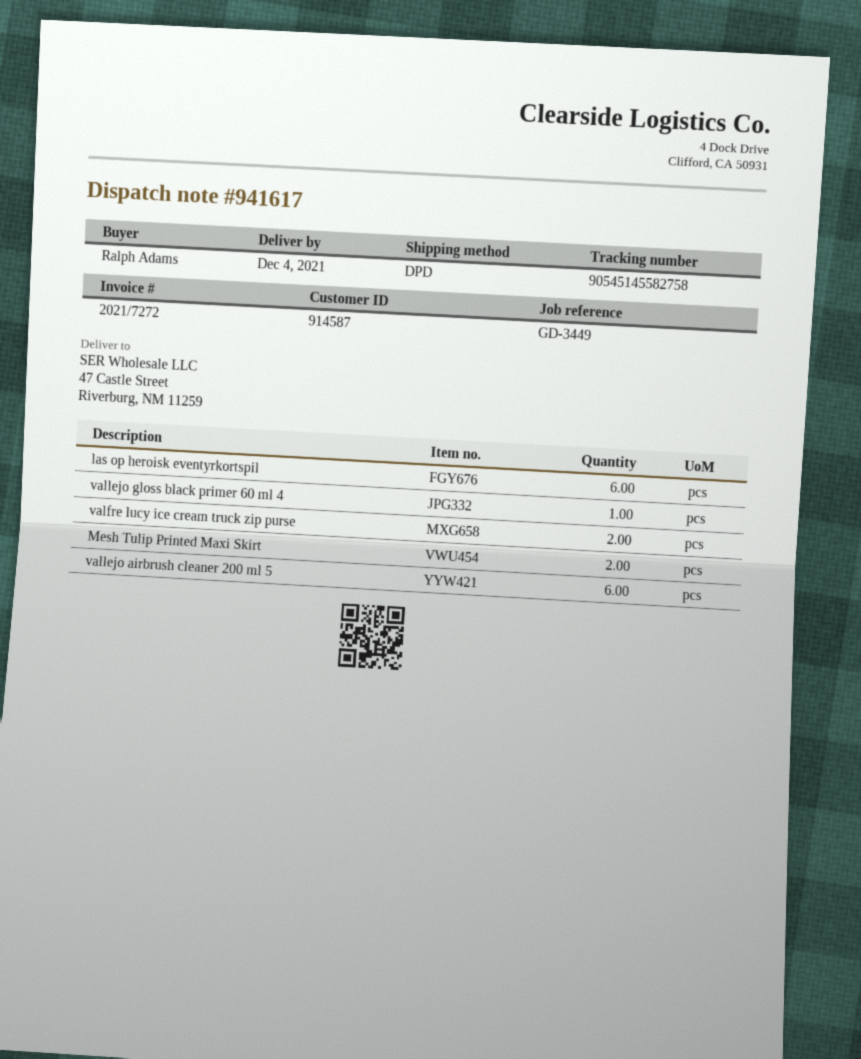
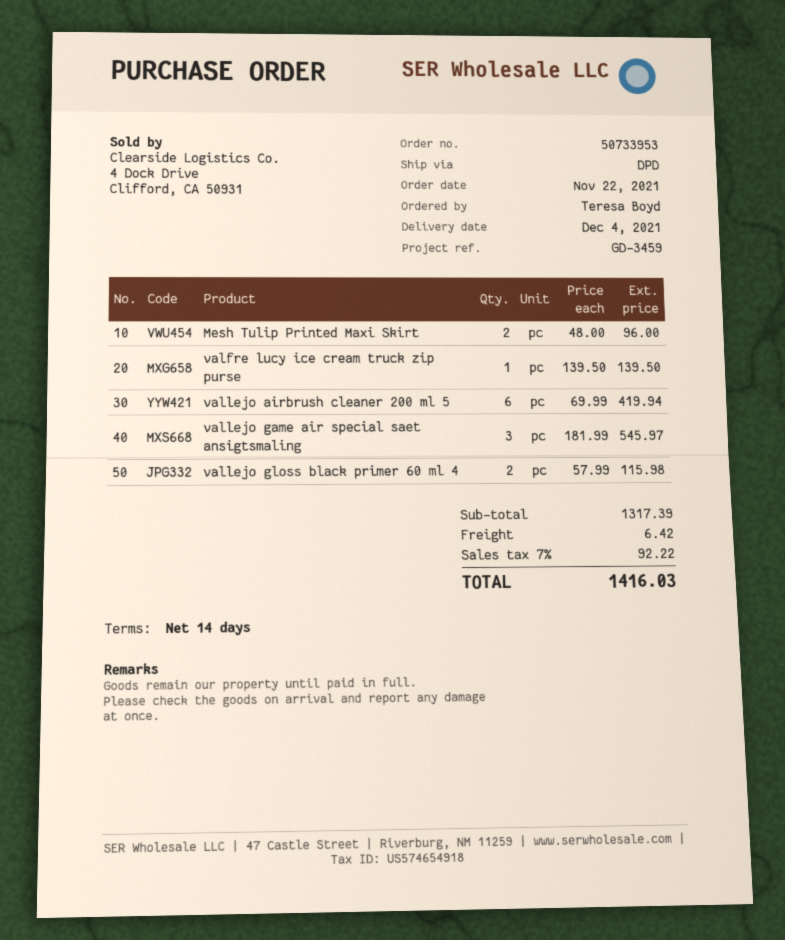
reference: GD-3449 -> GD-3459
ordered by: Ralph Adams -> Teresa Boyd
las op heroisk eventyrkortspil: 6 -> none
vallejo gloss black primer 60 ml 4: 1 -> 2
valfre lucy ice cream truck zip purse: 2 -> 1
vallejo game air special saet ansigtsmaling: none -> 3

